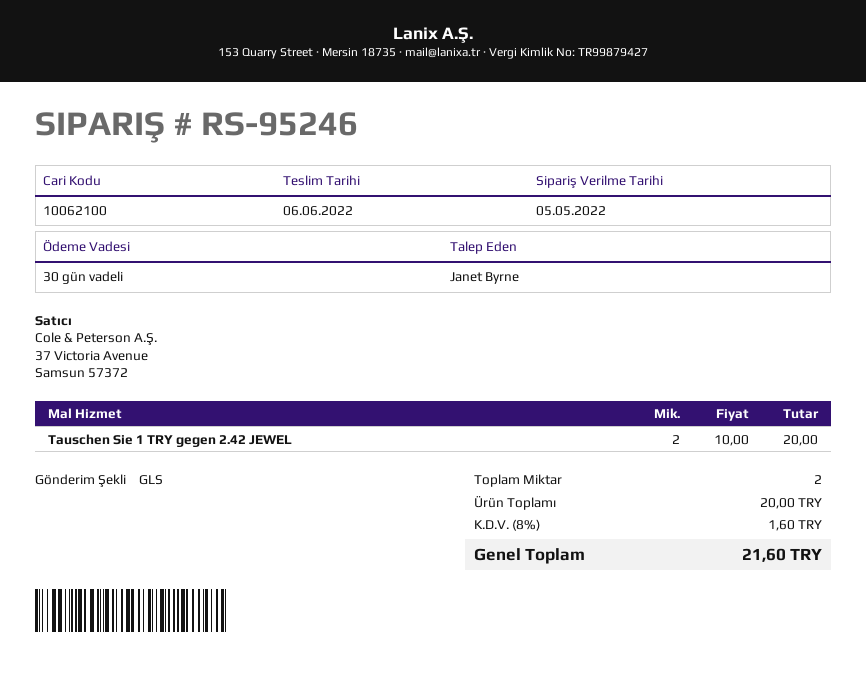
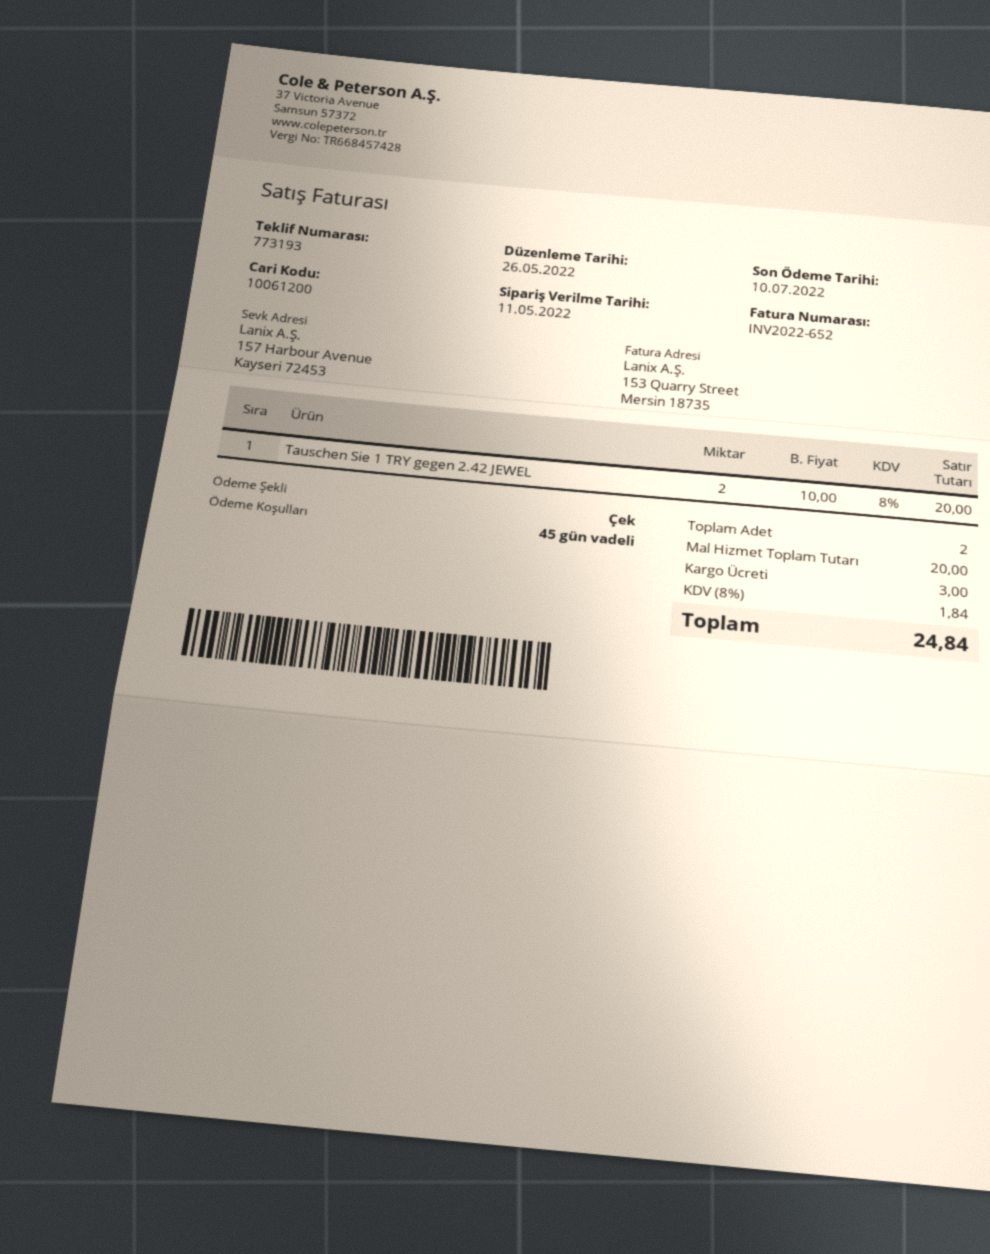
order date: 2022-05-05 -> 2022-05-11
payment terms: 30 days -> 45 days
customer number: 10062100 -> 10061200
shipping: none -> 3.00
tax: 8% = 1.60 -> 8% = 1.84
total: 21.60 -> 24.84

